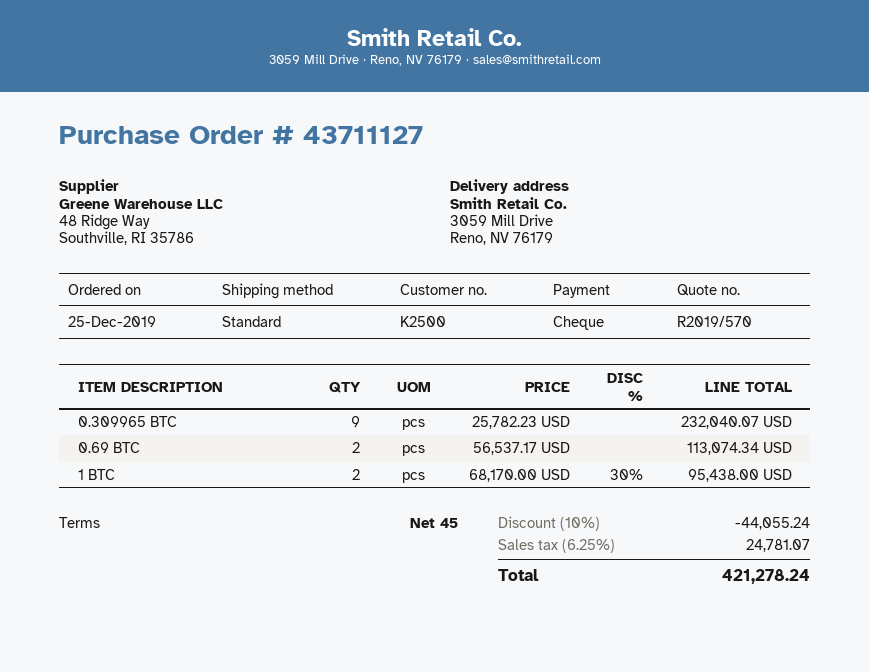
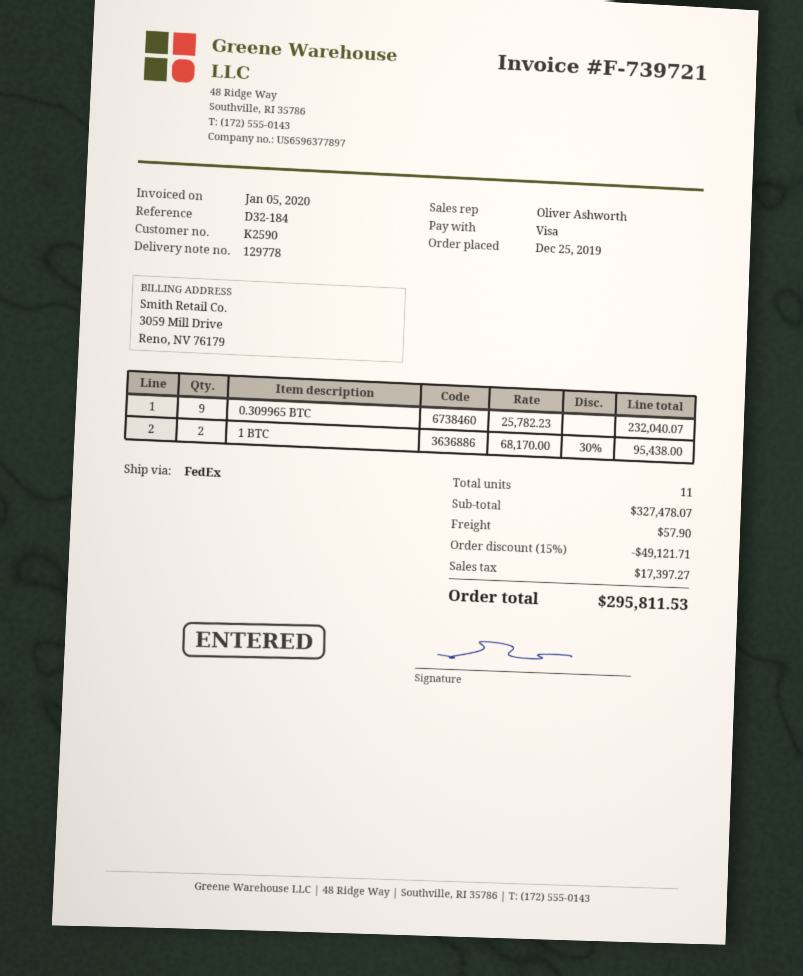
customer number: K2500 -> K2590
payment method: cheque -> Visa
shipping method: standard -> FedEx
0.69 BTC: 2 x 56537.17 = 113074.34 -> none
discount: 10% = 44055.24 -> 15% = 49121.71
shipping: none -> 57.90
tax: 24781.07 -> 17397.27
total: 421278.24 -> 295811.53

